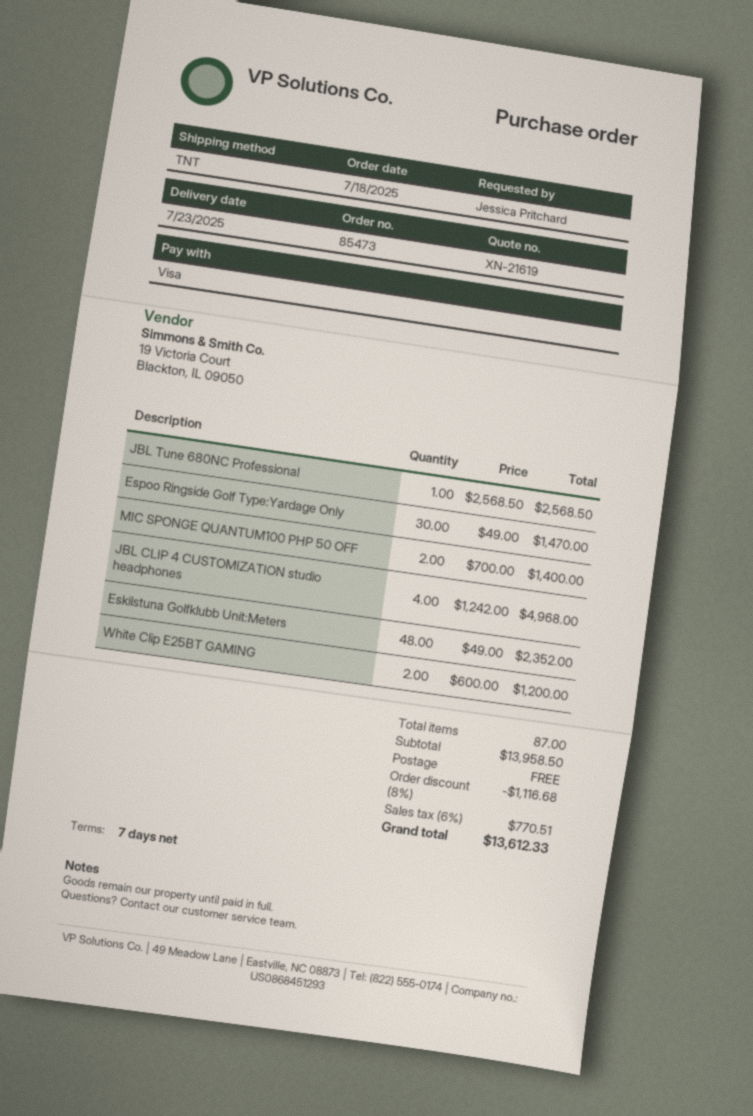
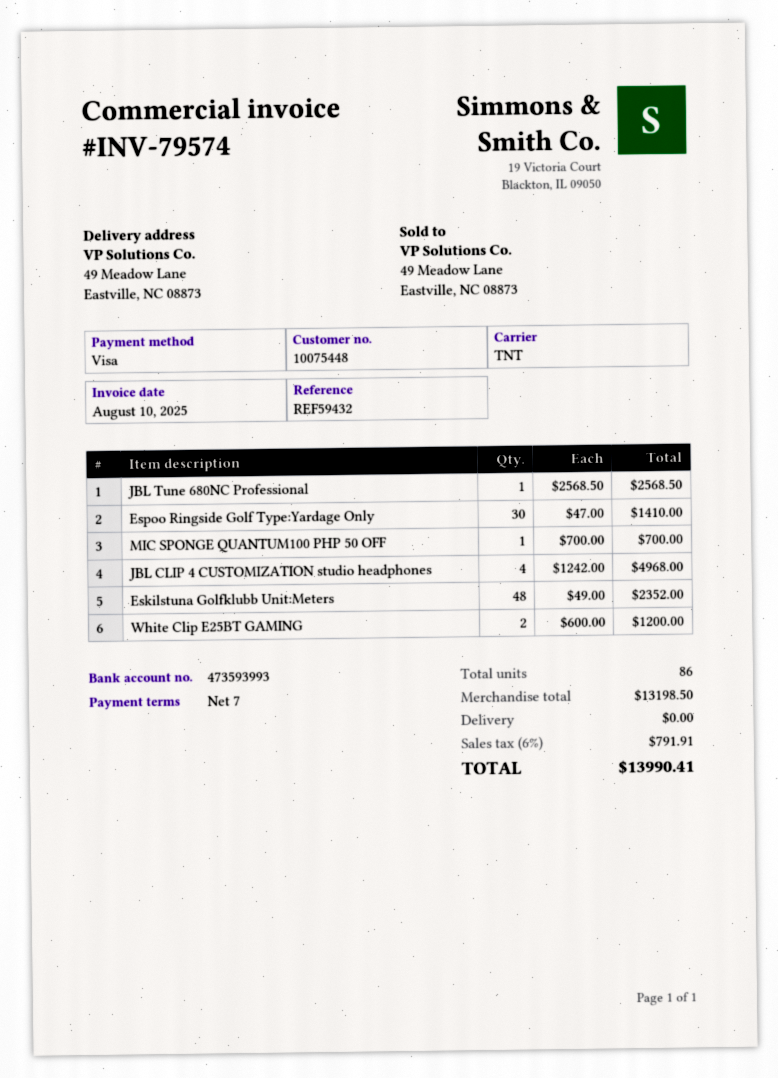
Espoo Ringside Golf Type:Yardage Only: 30 x 49.00 = 1470.00 -> 30 x 47.00 = 1410.00
MIC SPONGE QUANTUM100 PHP 50 OFF: 2 x 700.00 = 1400.00 -> 1 x 700.00 = 700.00
total quantity: 87 -> 86
subtotal: 13958.50 -> 13198.50
discount: 8% = 1116.68 -> none
tax: 6% = 770.51 -> 6% = 791.91
total: 13612.33 -> 13990.41

